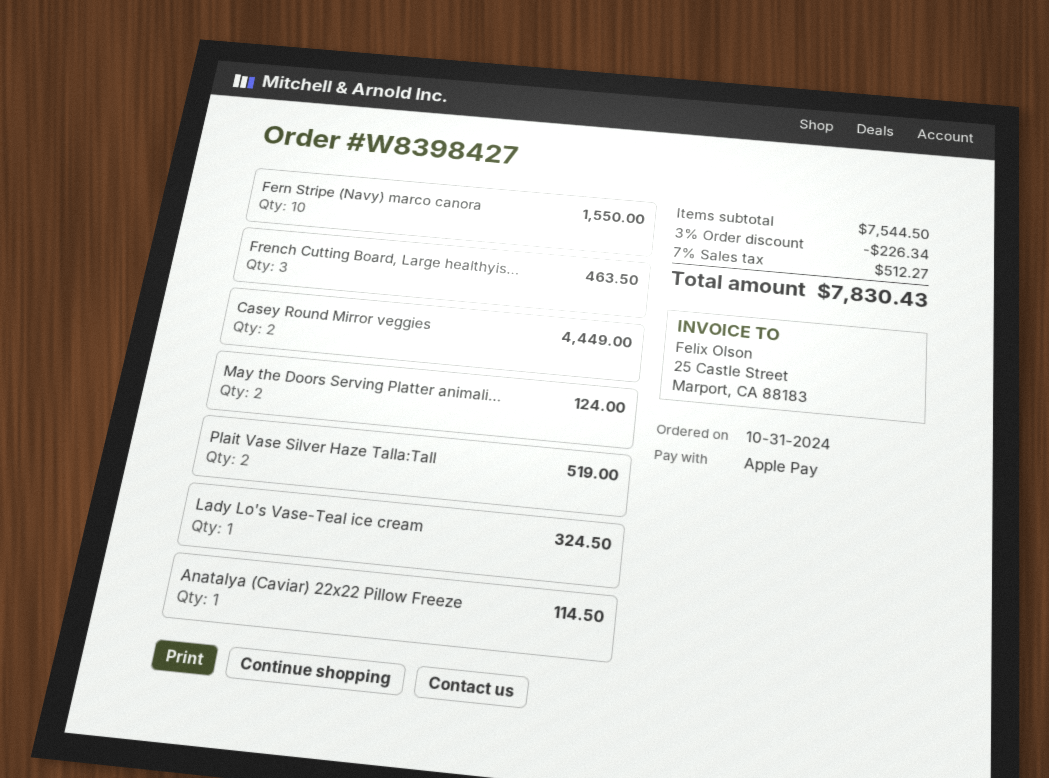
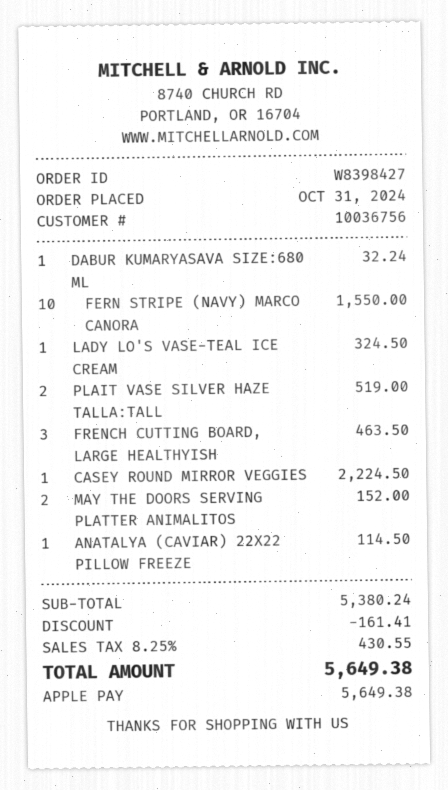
Casey Round Mirror veggies: 2 for 4449.00 -> 1 for 2224.50
May the Doors Serving Platter animali...: 2 for 124.00 -> 2 for 152.00
DABUR KUMARYASAVA SIZE:680 ML: none -> 1 for 32.24
subtotal: 7544.50 -> 5380.24
discount: 226.34 -> 161.41
tax: 7% = 512.27 -> 8.25% = 430.55
total: 7830.43 -> 5649.38

